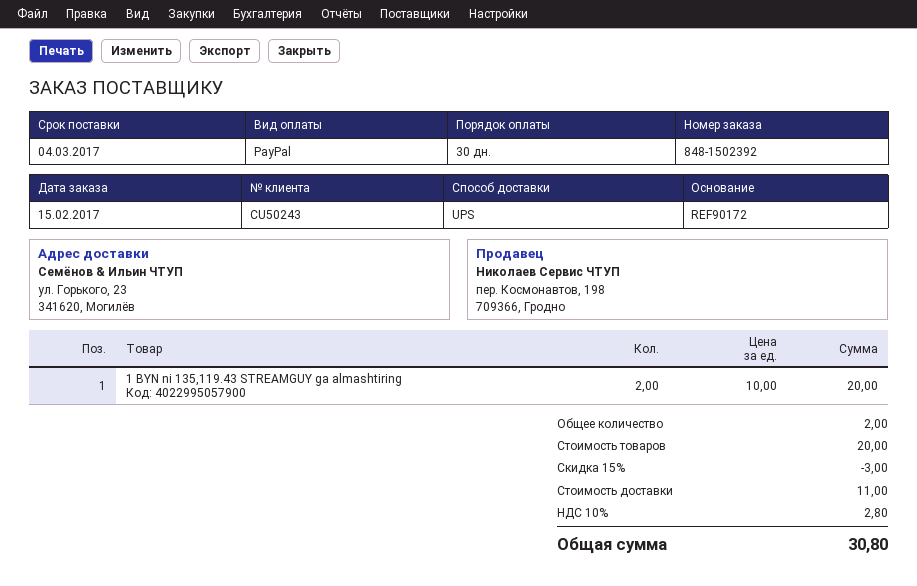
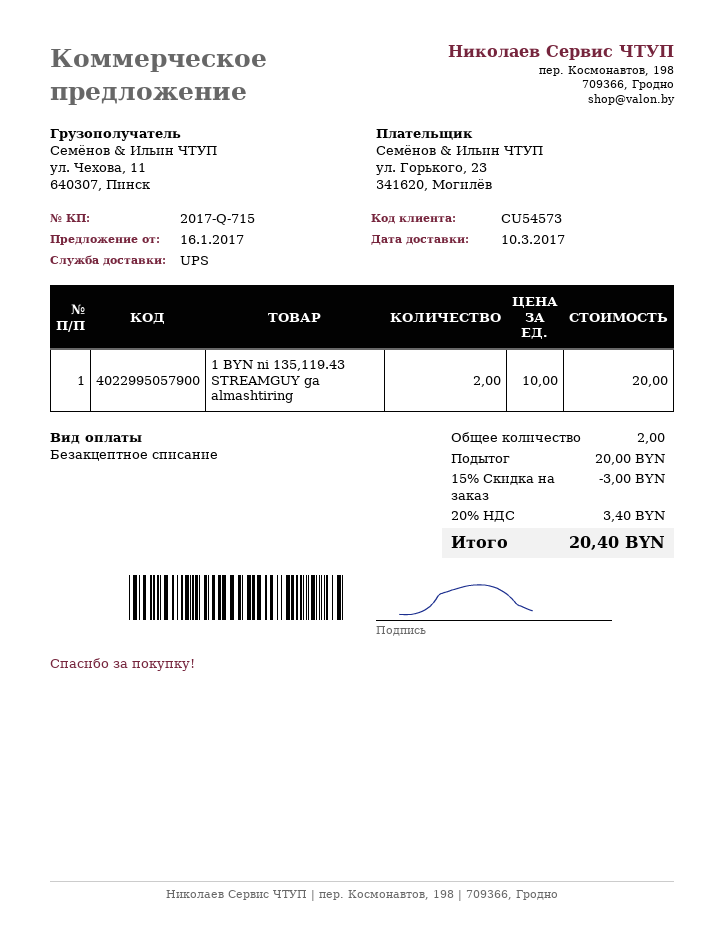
delivery date: 2017-03-04 -> 2017-03-10
customer number: CU50243 -> CU54573
payment method: PayPal -> direct debit
ship to: ул. Горького, 23, 341620, Могилёв -> ул. Чехова, 11, 640307, Пинск
shipping: 11.00 -> none
tax: 10% = 2.80 -> 20% = 3.40
total: 30.80 -> 20.40

